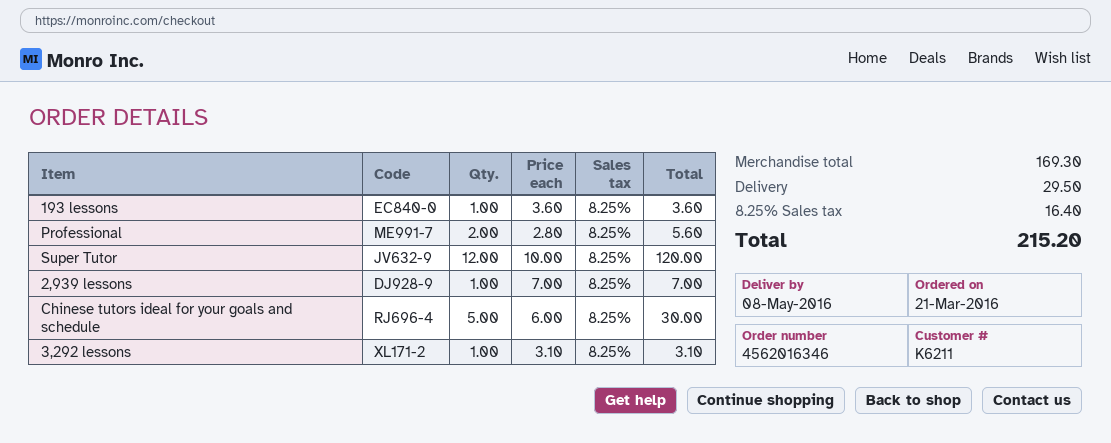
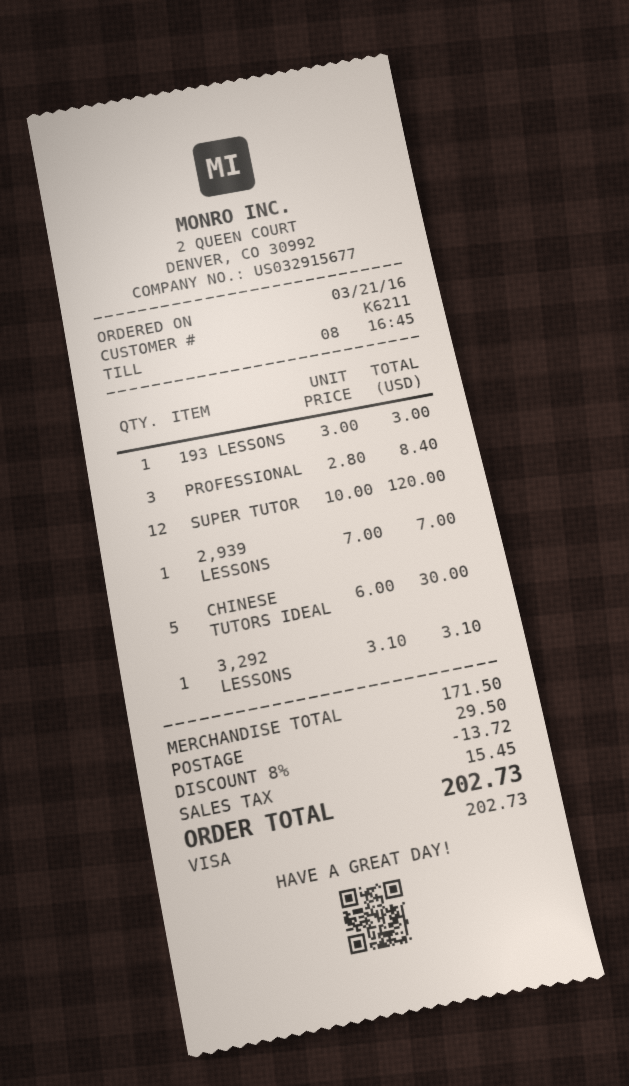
193 lessons: 1 x 3.60 = 3.60 -> 1 x 3.00 = 3.00
Professional: 2 x 2.80 = 5.60 -> 3 x 2.80 = 8.40
subtotal: 169.30 -> 171.50
discount: none -> 8% = 13.72
tax: 16.40 -> 15.45
total: 215.20 -> 202.73

